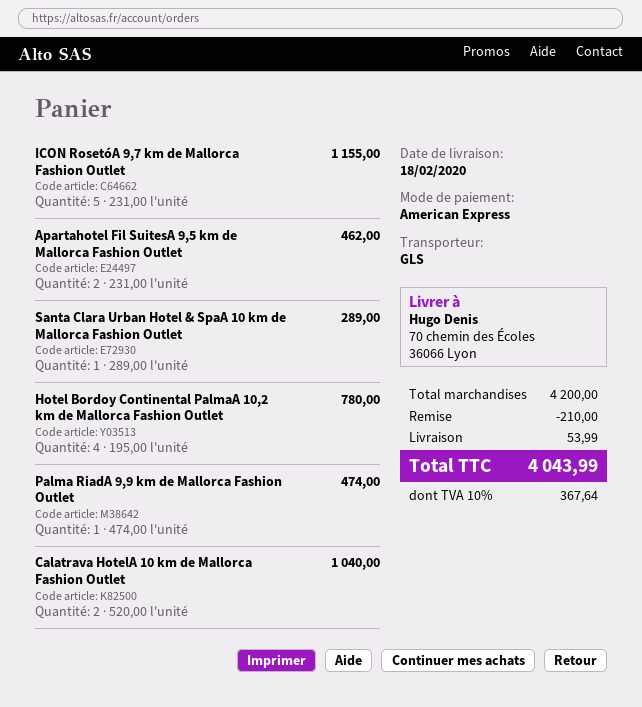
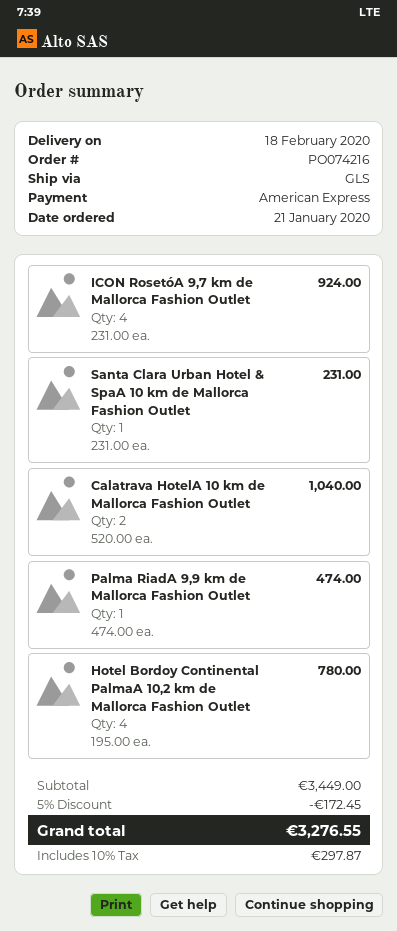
ICON RosetóA 9,7 km de Mallorca Fashion Outlet: 5 x 231.00 = 1155.00 -> 4 x 231.00 = 924.00
Apartahotel Fil SuitesA 9,5 km de Mallorca Fashion Outlet: 2 x 231.00 = 462.00 -> none
Santa Clara Urban Hotel & SpaA 10 km de Mallorca Fashion Outlet: 1 x 289.00 = 289.00 -> 1 x 231.00 = 231.00
subtotal: 4200.00 -> 3449.00
discount: 210.00 -> 172.45
shipping: 53.99 -> none
tax: 10% = 367.64 -> 10% = 297.87
total: 4043.99 -> 3276.55

